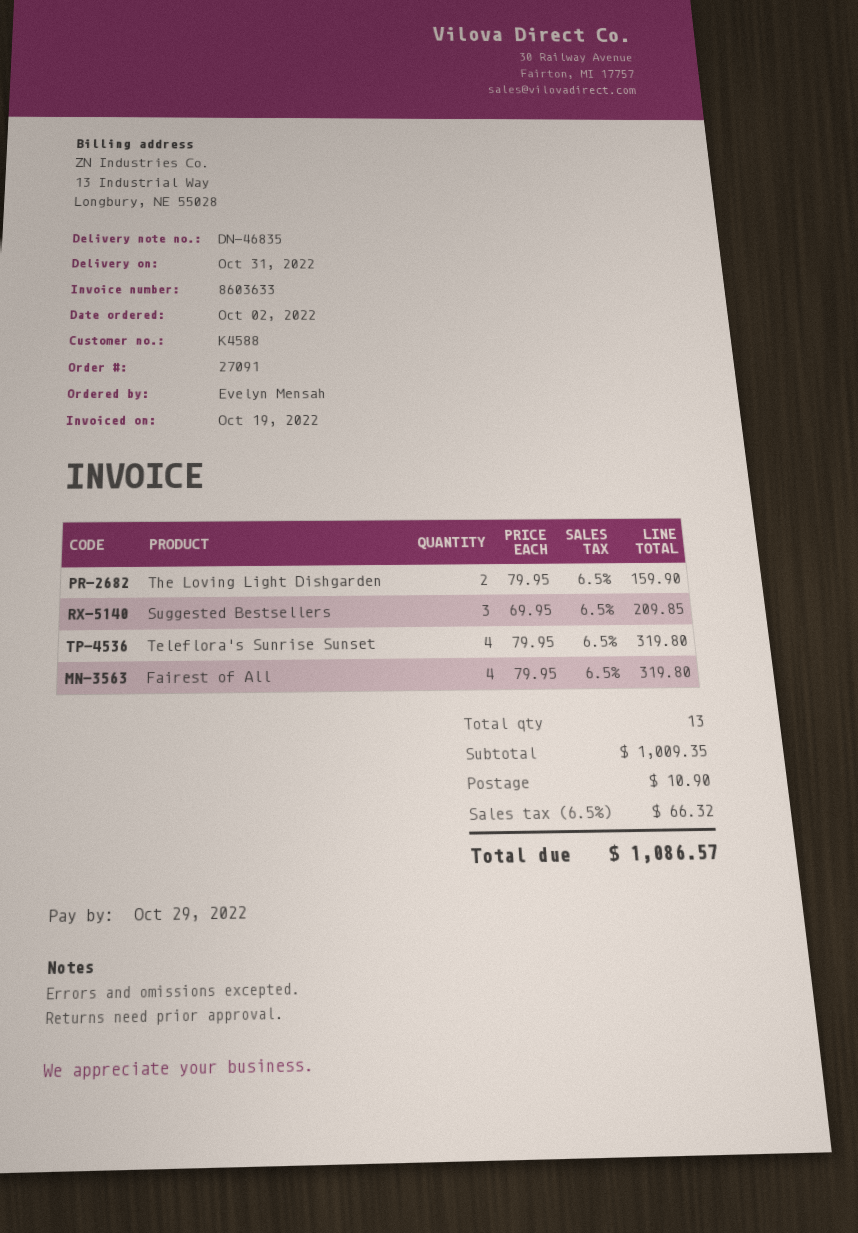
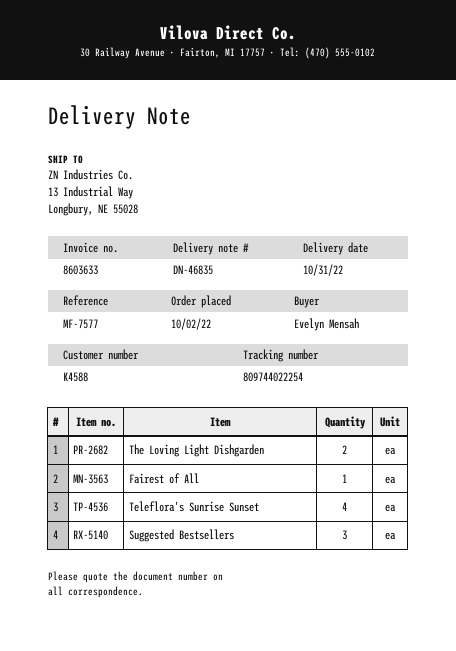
Fairest of All: 4 -> 1

